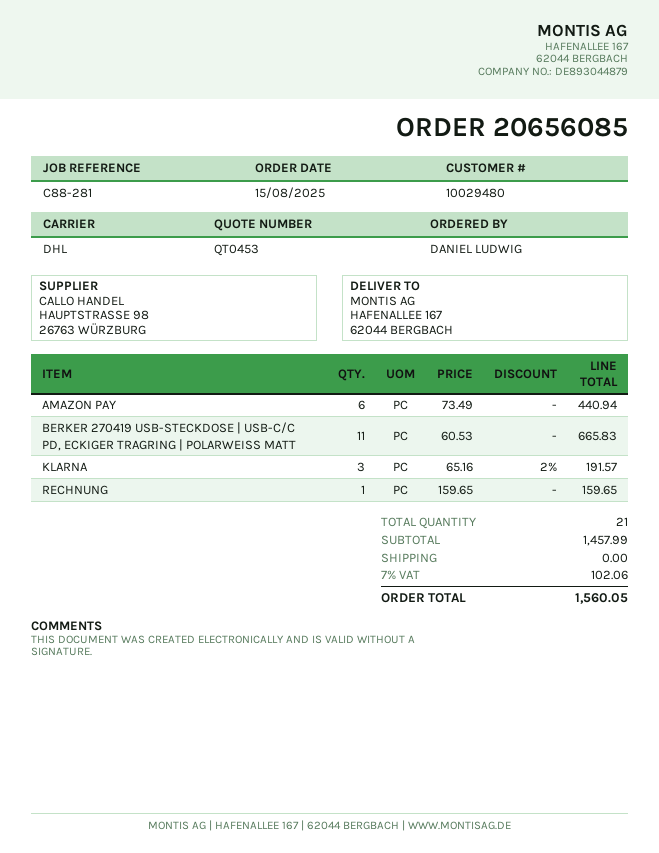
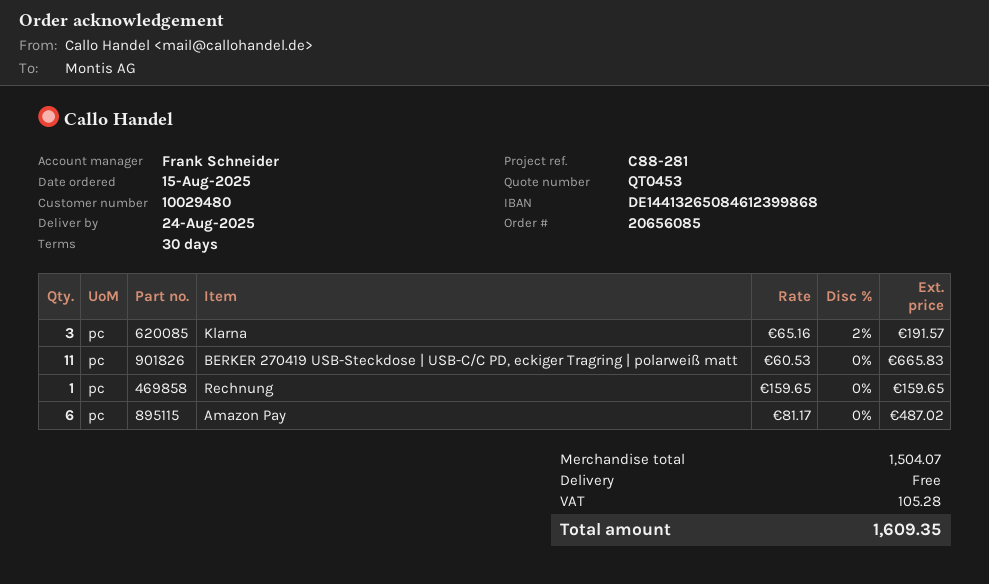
AMAZON PAY: 6 x 73.49 = 440.94 -> 6 x 81.17 = 487.02
subtotal: 1457.99 -> 1504.07
tax: 102.06 -> 105.28
total: 1560.05 -> 1609.35

